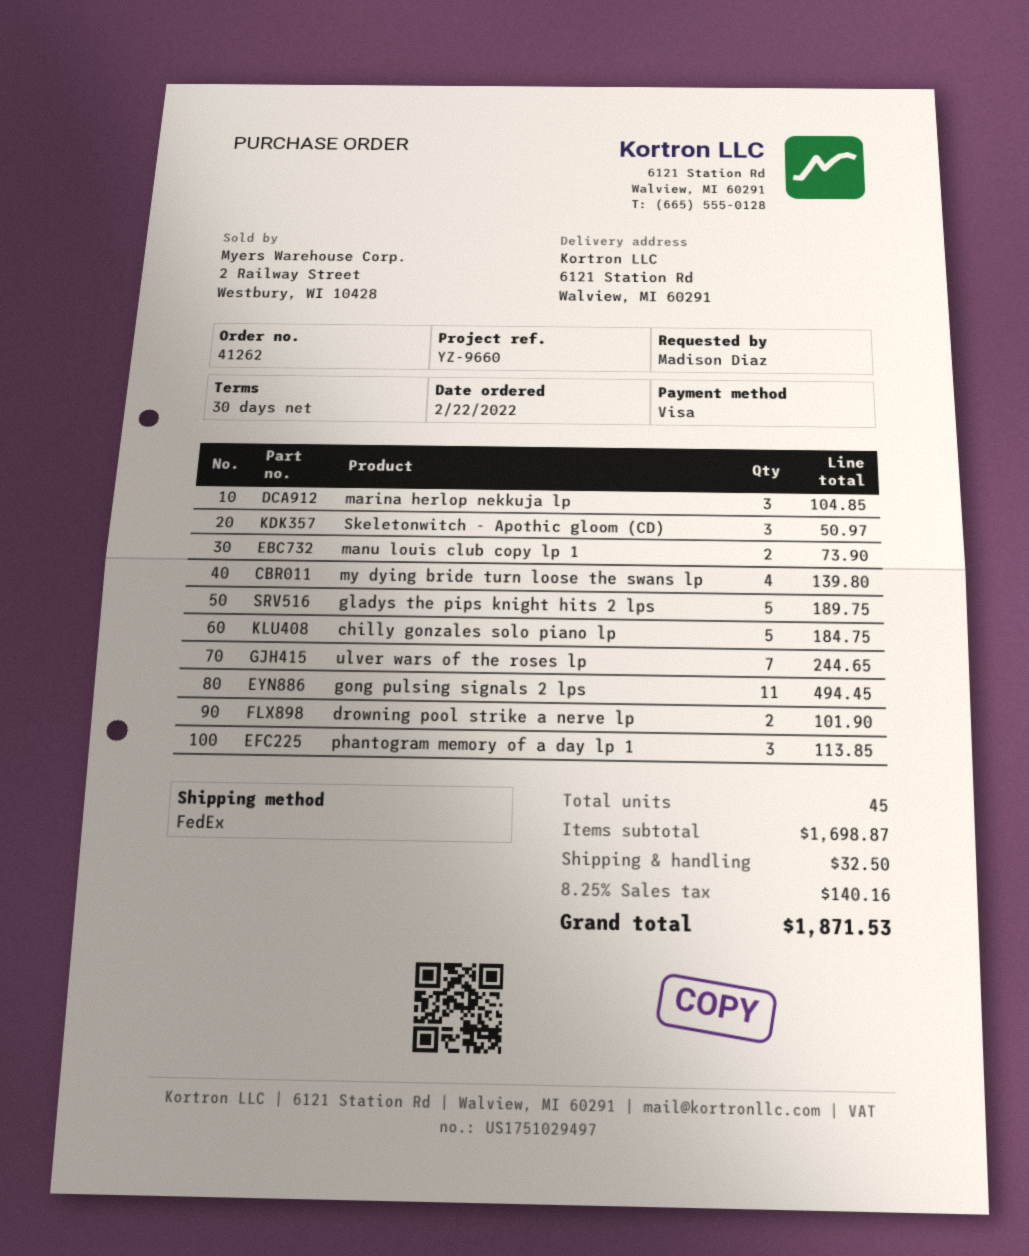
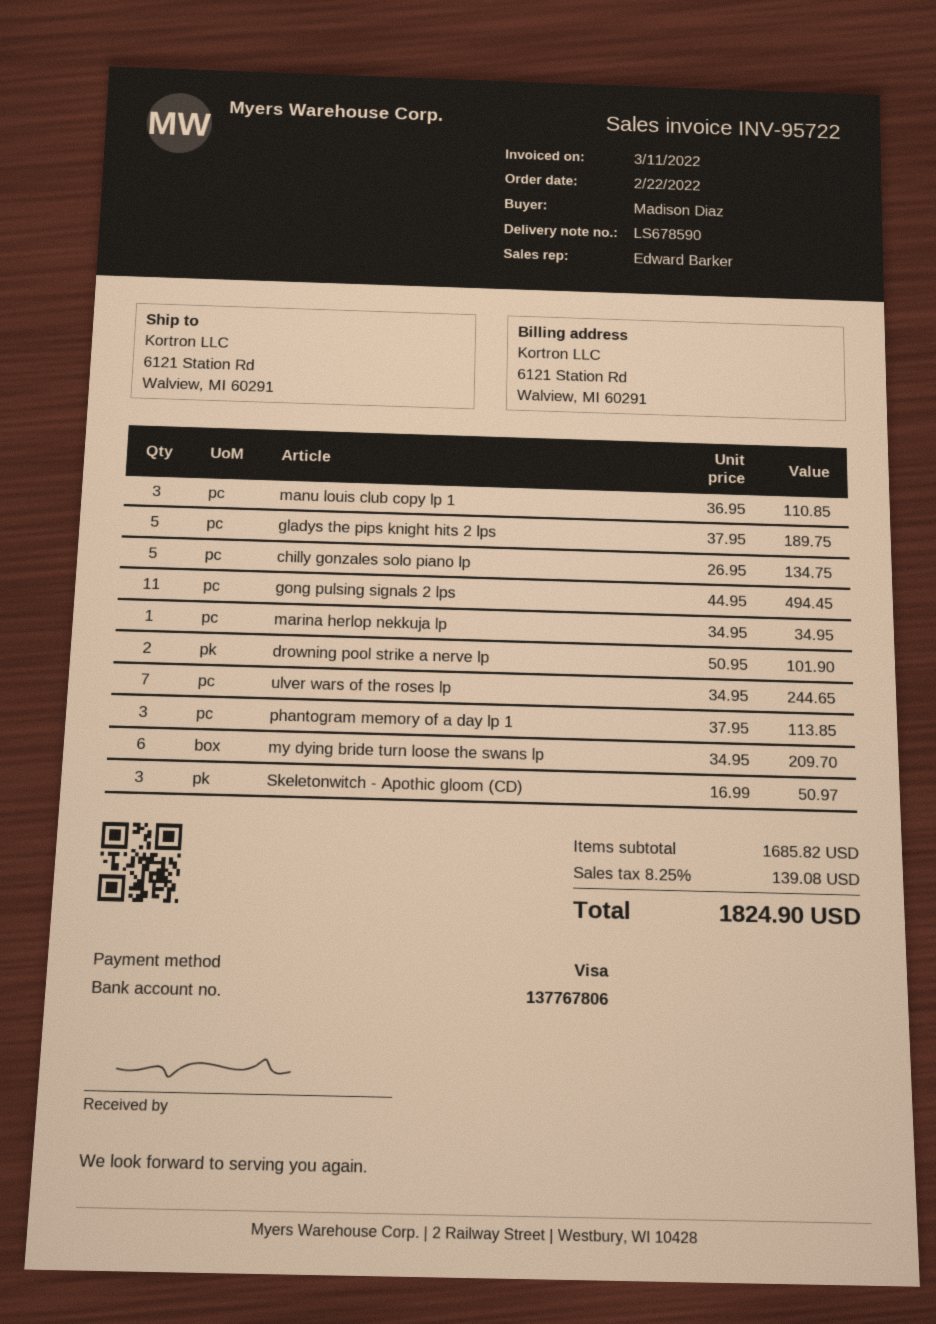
marina herlop nekkuja lp: 3 for 104.85 -> 1 for 34.95
manu louis club copy lp 1: 2 for 73.90 -> 3 for 110.85
my dying bride turn loose the swans lp: 4 for 139.80 -> 6 for 209.70
chilly gonzales solo piano lp: 5 for 184.75 -> 5 for 134.75
subtotal: 1698.87 -> 1685.82
shipping: 32.50 -> none
tax: 8.25% = 140.16 -> 8.25% = 139.08
total: 1871.53 -> 1824.90

